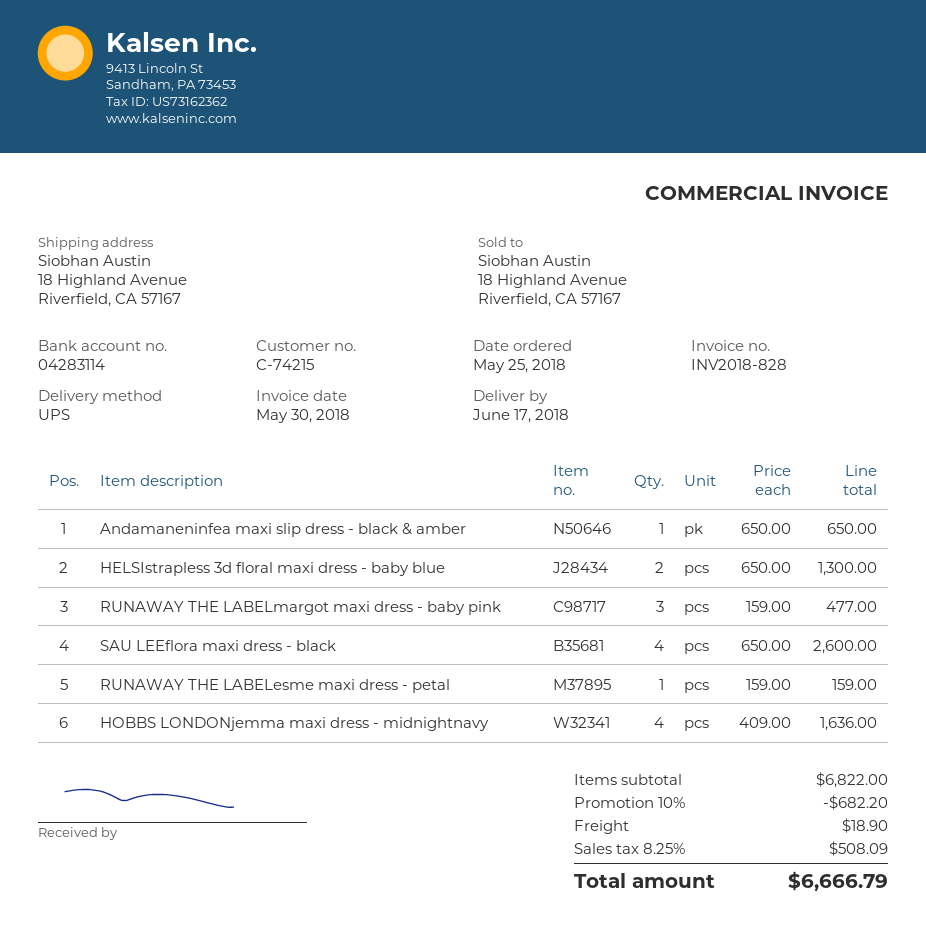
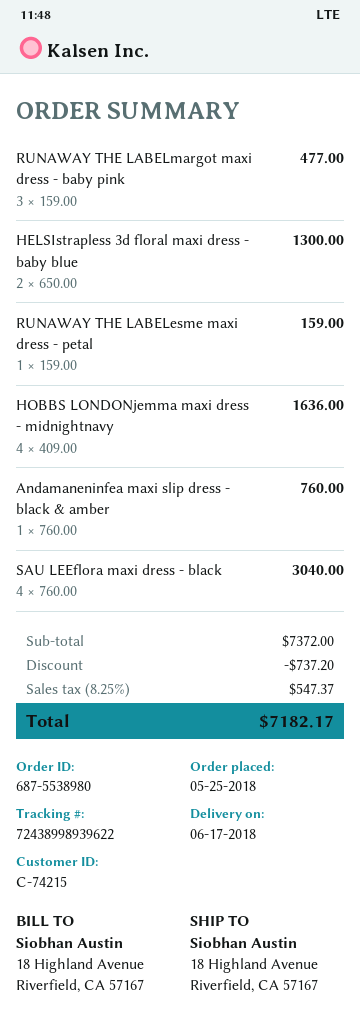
Andamaneninfea maxi slip dress - black & amber: 1 x 650.00 = 650.00 -> 1 x 760.00 = 760.00
SAU LEEflora maxi dress - black: 4 x 650.00 = 2600.00 -> 4 x 760.00 = 3040.00
subtotal: 6822.00 -> 7372.00
discount: 682.20 -> 737.20
shipping: 18.90 -> none
tax: 8.25% = 508.09 -> 8.25% = 547.37
total: 6666.79 -> 7182.17

